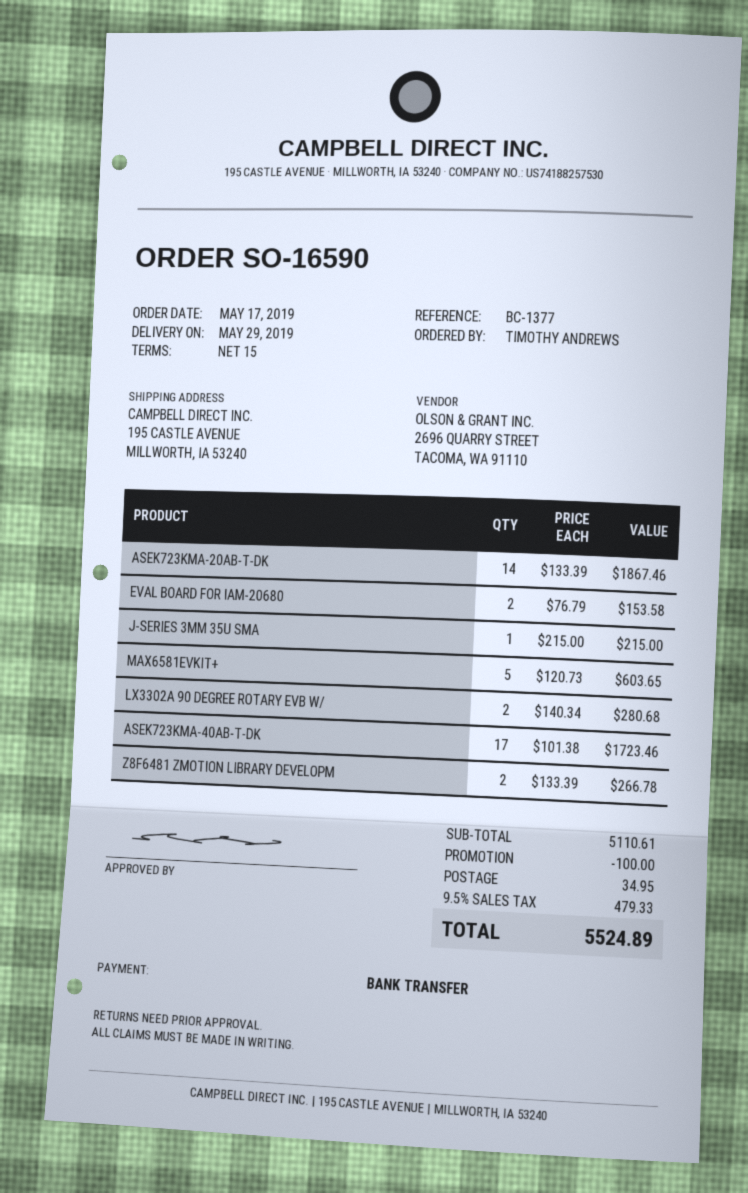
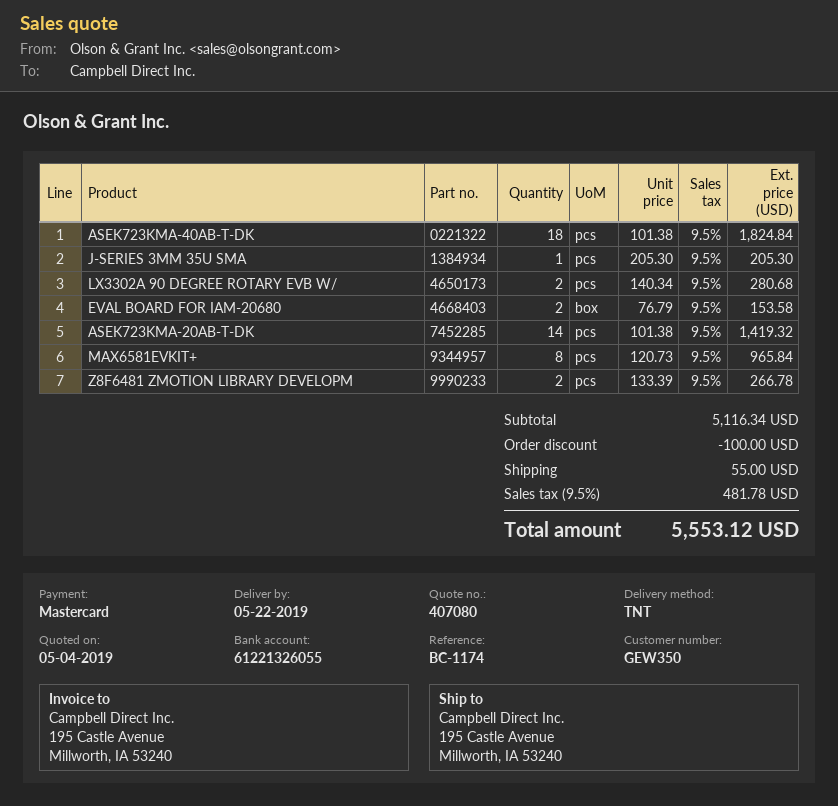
delivery date: 2019-05-29 -> 2019-05-22
reference: BC-1377 -> BC-1174
payment method: bank transfer -> Mastercard
ASEK723KMA-20AB-T-DK: 14 x 133.39 = 1867.46 -> 14 x 101.38 = 1419.32
J-SERIES 3MM 35U SMA: 1 x 215.00 = 215.00 -> 1 x 205.30 = 205.30
MAX6581EVKIT+: 5 x 120.73 = 603.65 -> 8 x 120.73 = 965.84
ASEK723KMA-40AB-T-DK: 17 x 101.38 = 1723.46 -> 18 x 101.38 = 1824.84
subtotal: 5110.61 -> 5116.34
shipping: 34.95 -> 55.00
tax: 9.5% = 479.33 -> 9.5% = 481.78
total: 5524.89 -> 5553.12

